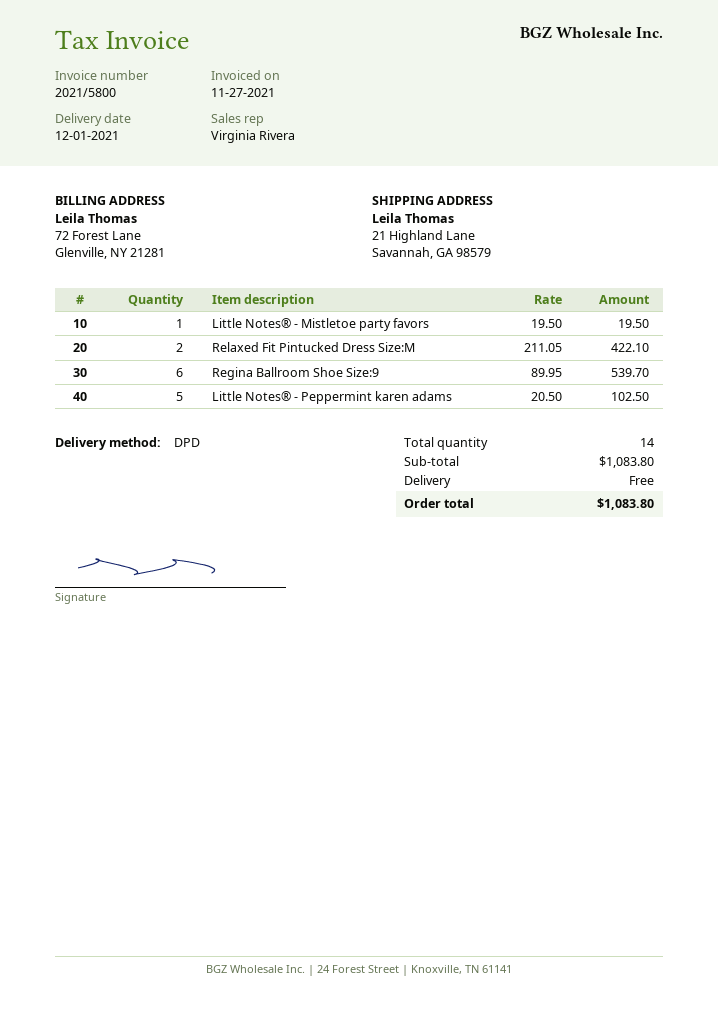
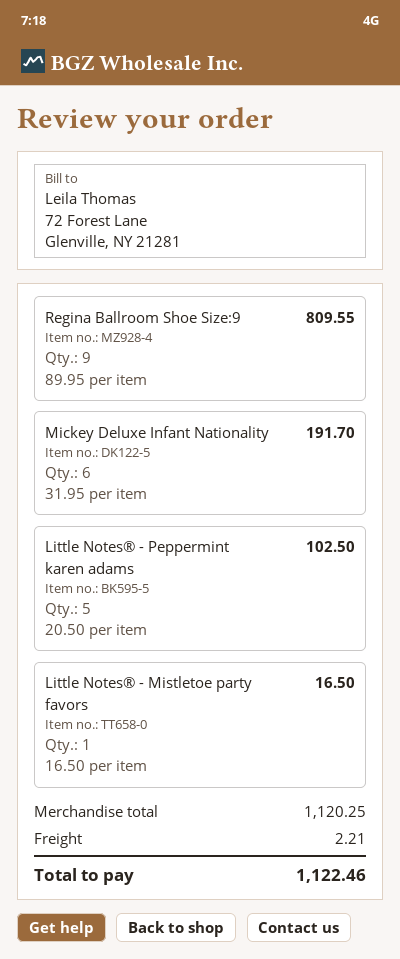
Little Notes® - Mistletoe party favors: 1 x 19.50 = 19.50 -> 1 x 16.50 = 16.50
Relaxed Fit Pintucked Dress Size:M: 2 x 211.05 = 422.10 -> none
Regina Ballroom Shoe Size:9: 6 x 89.95 = 539.70 -> 9 x 89.95 = 809.55
Mickey Deluxe Infant Nationality: none -> 6 x 31.95 = 191.70
subtotal: 1083.80 -> 1120.25
shipping: 0.00 -> 2.21
total: 1083.80 -> 1122.46

